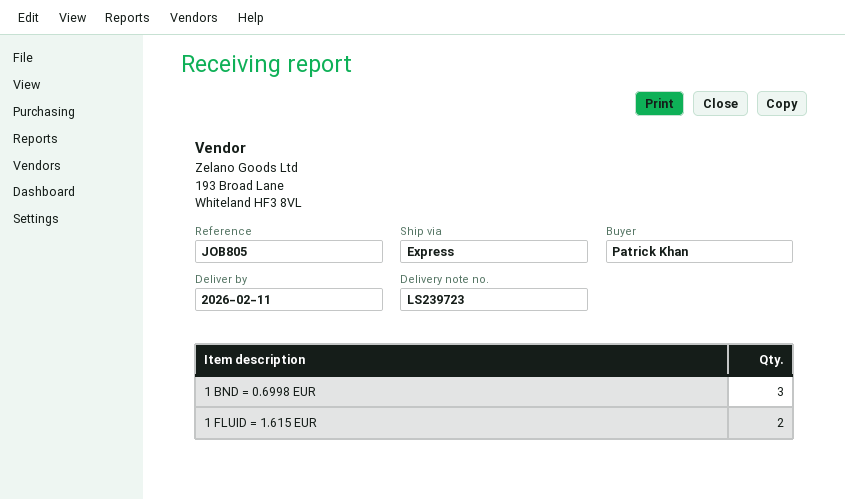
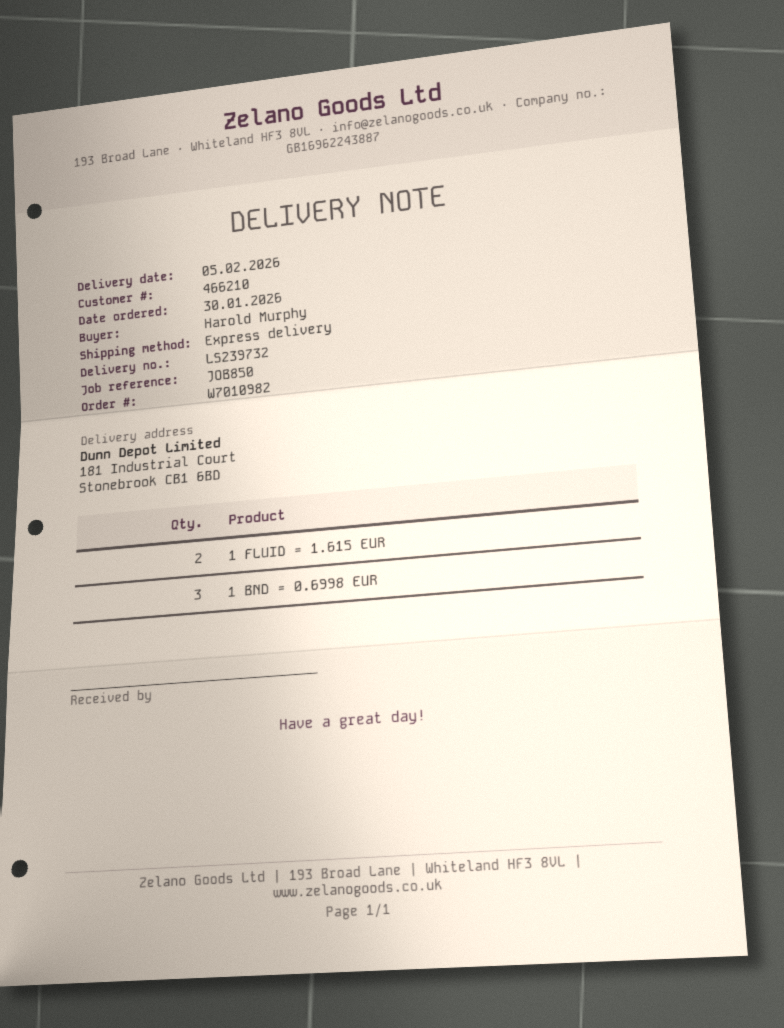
delivery note number: LS239723 -> LS239732
delivery date: 2026-02-11 -> 2026-02-05
reference: JOB805 -> JOB850
ordered by: Patrick Khan -> Harold Murphy

